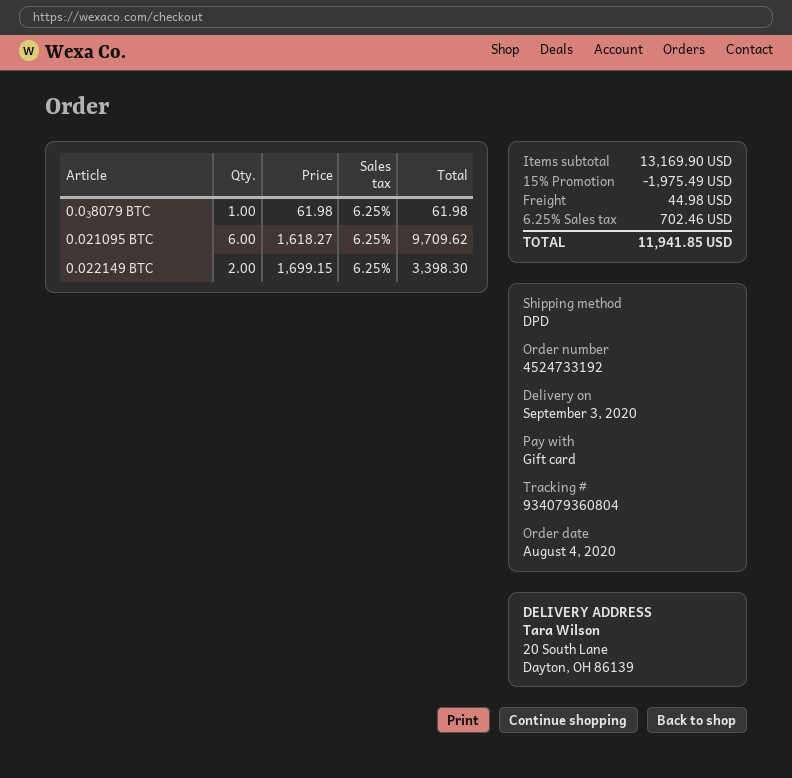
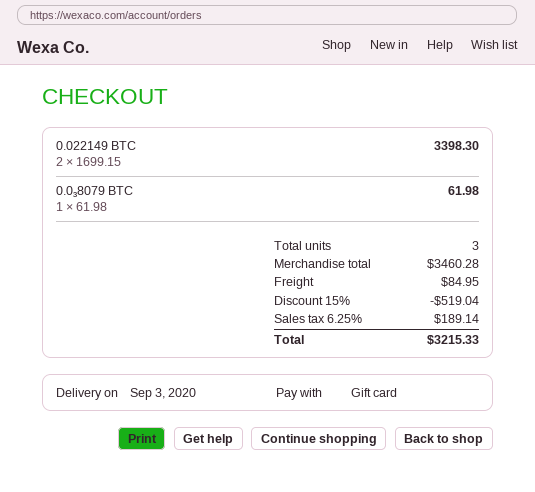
0.021095 BTC: 6 x 1618.27 = 9709.62 -> none
subtotal: 13169.90 -> 3460.28
discount: 15% = 1975.49 -> 15% = 519.04
shipping: 44.98 -> 84.95
tax: 6.25% = 702.46 -> 6.25% = 189.14
total: 11941.85 -> 3215.33

